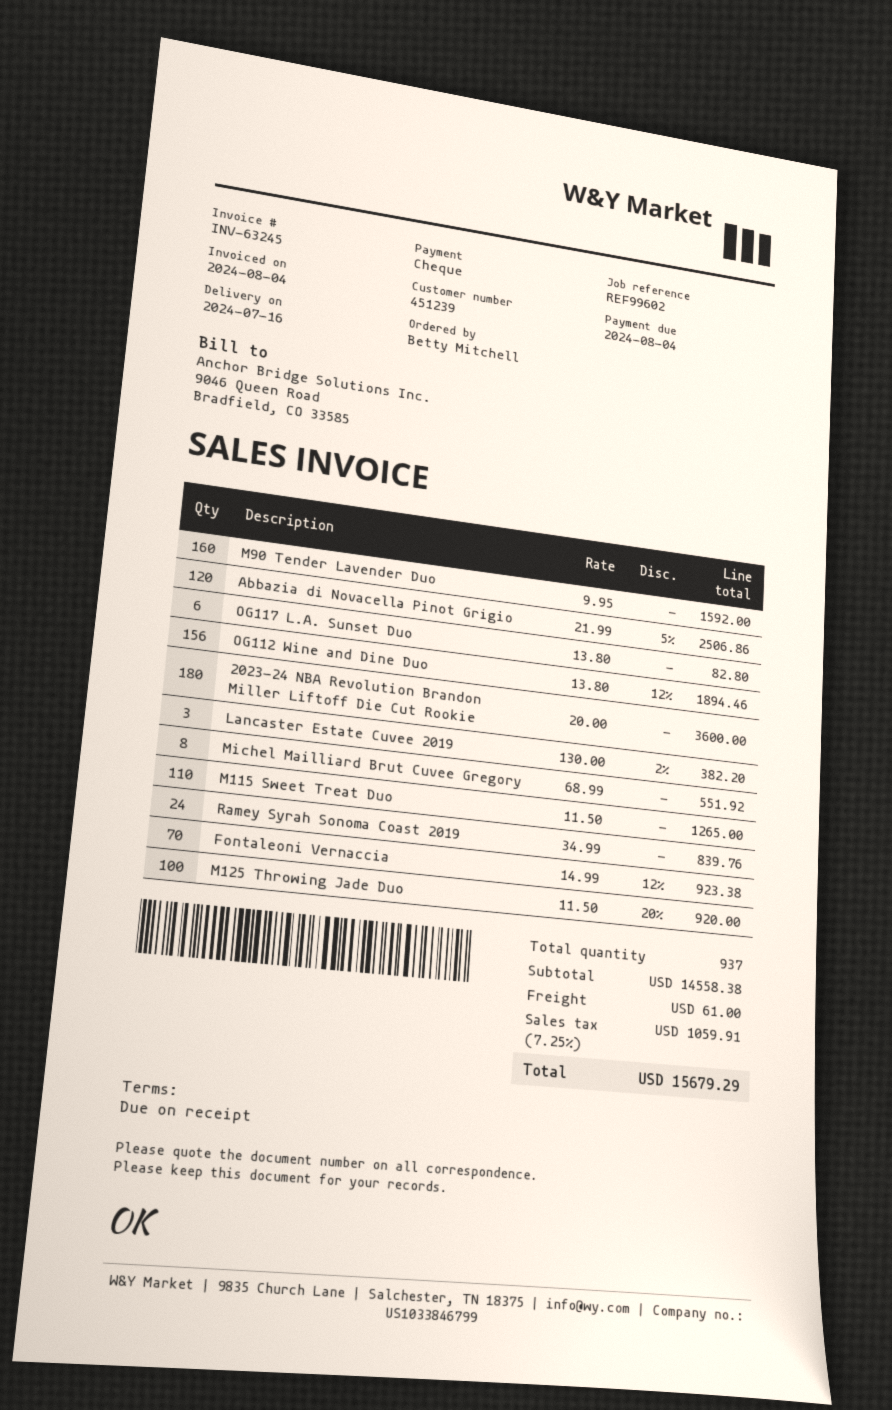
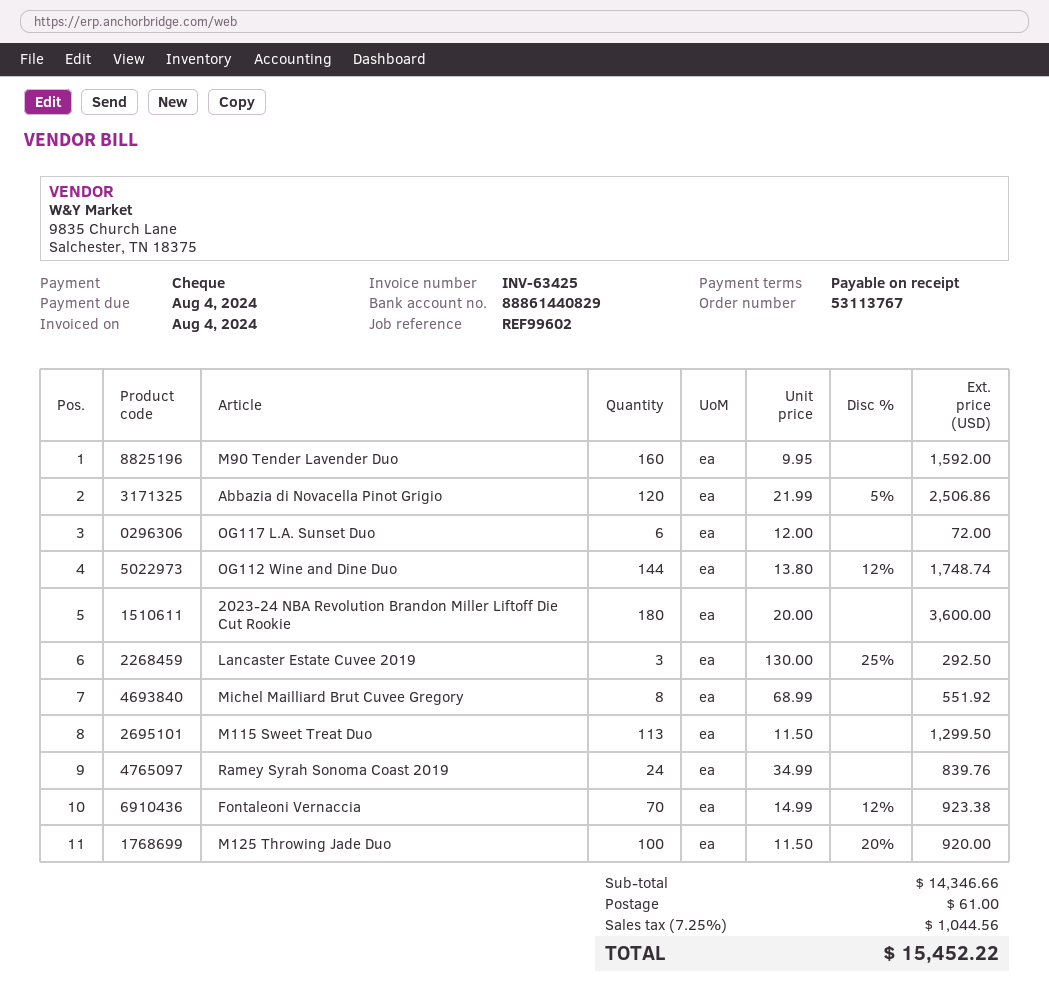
invoice number: INV-63245 -> INV-63425
OG117 L.A. Sunset Duo: 6 x 13.80 = 82.80 -> 6 x 12.00 = 72.00
OG112 Wine and Dine Duo: 156 x 13.80 - 12% = 1894.46 -> 144 x 13.80 - 12% = 1748.74
Lancaster Estate Cuvee 2019: 3 x 130.00 - 2% = 382.20 -> 3 x 130.00 - 25% = 292.50
M115 Sweet Treat Duo: 110 x 11.50 = 1265.00 -> 113 x 11.50 = 1299.50
subtotal: 14558.38 -> 14346.66
tax: 7.25% = 1059.91 -> 7.25% = 1044.56
total: 15679.29 -> 15452.22

